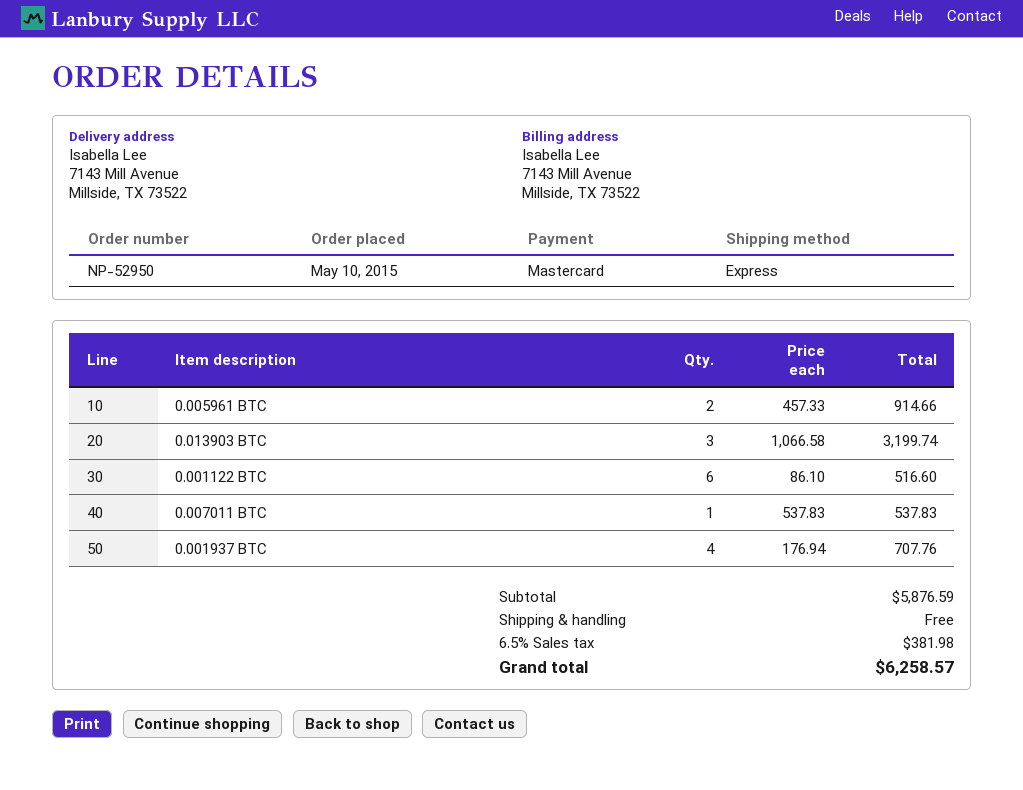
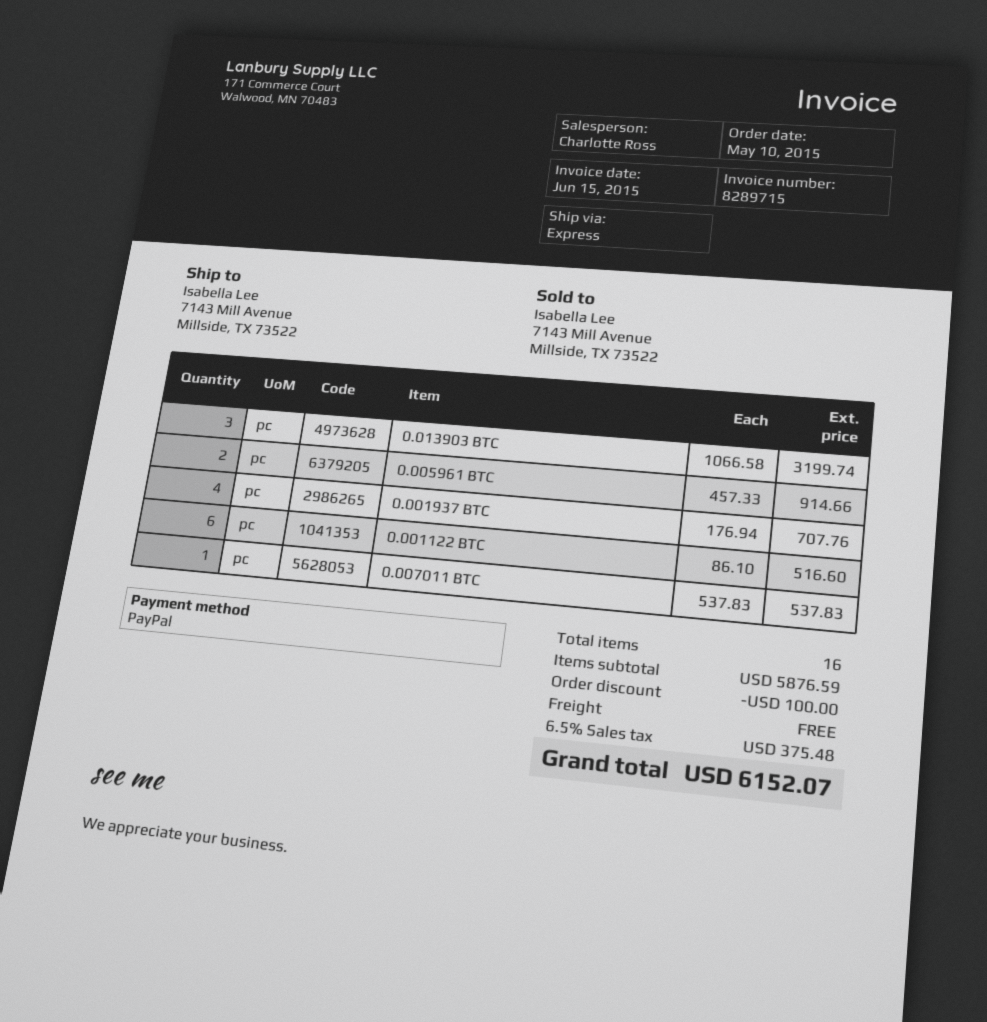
payment method: Mastercard -> PayPal
discount: none -> 100.00
tax: 6.5% = 381.98 -> 6.5% = 375.48
total: 6258.57 -> 6152.07

